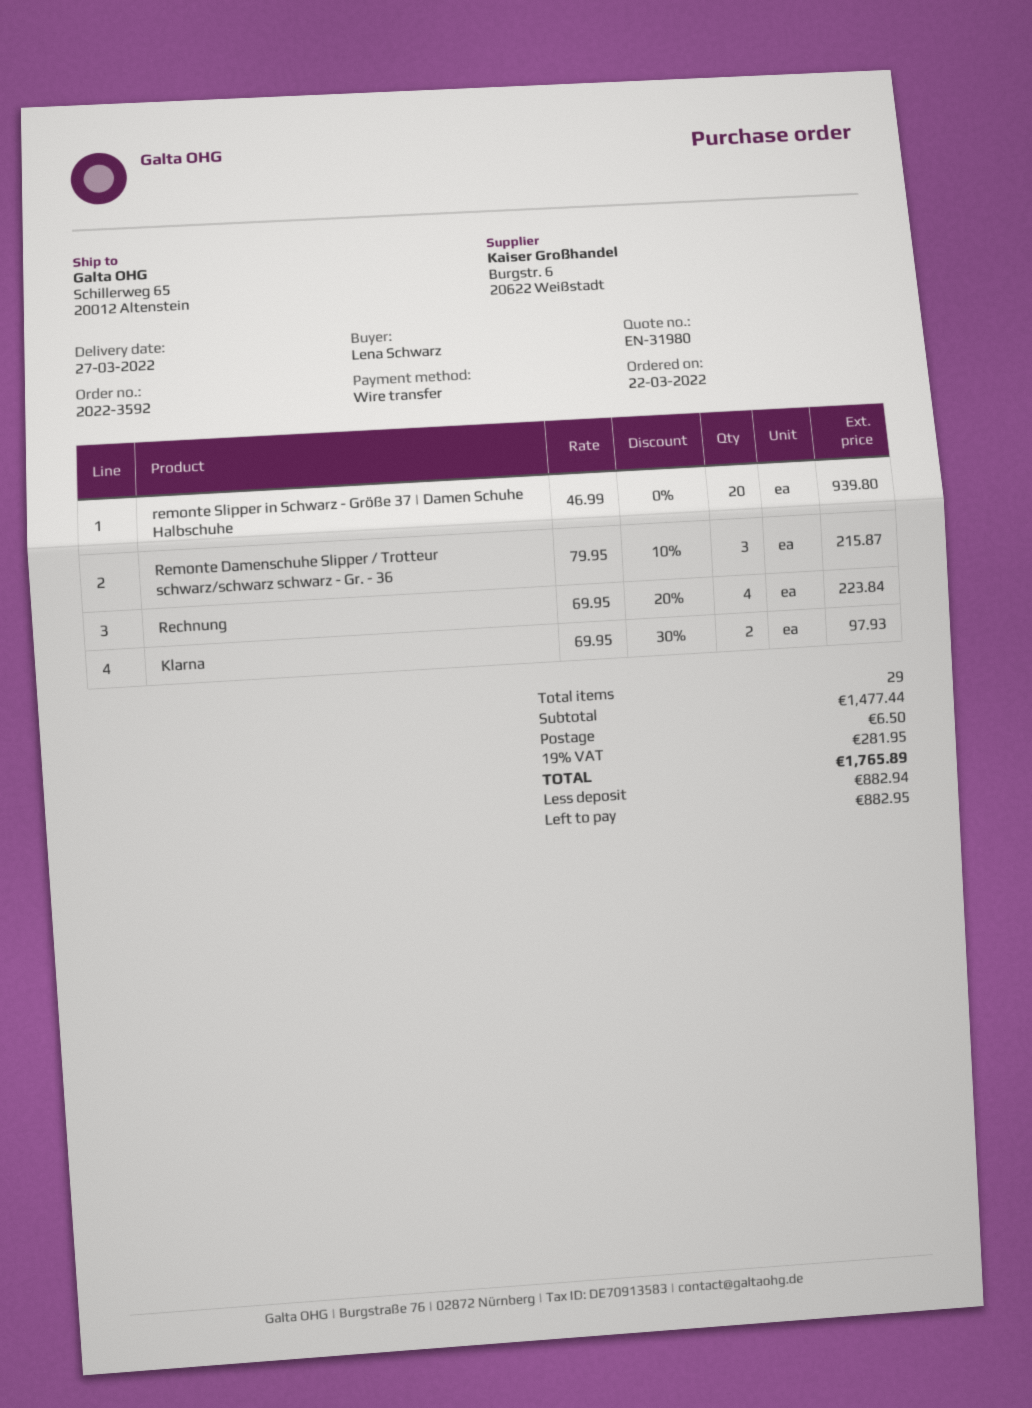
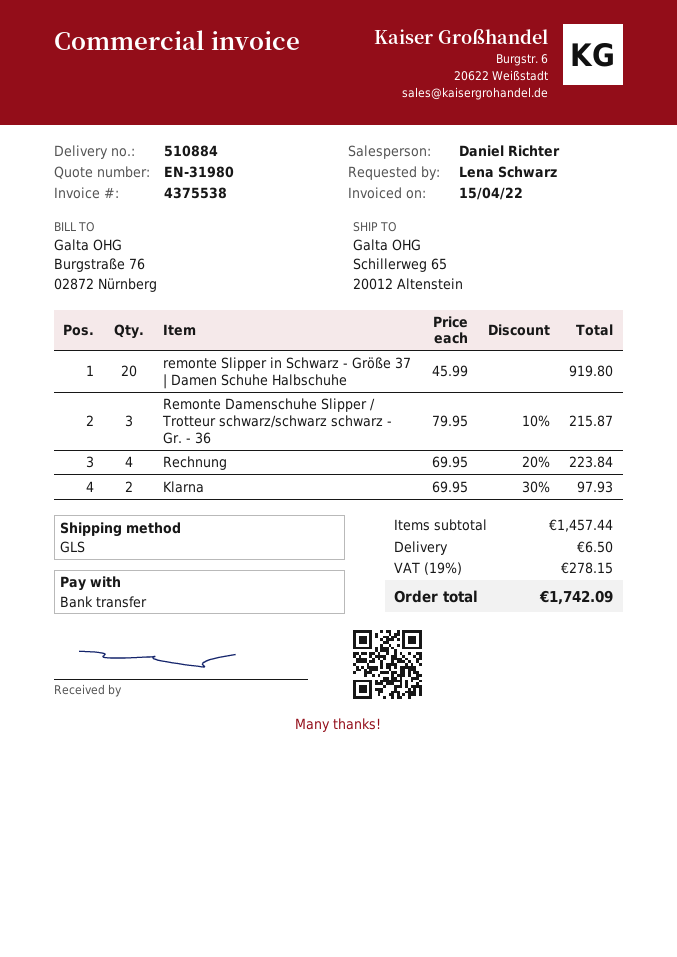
remonte Slipper in Schwarz - Größe 37 | Damen Schuhe Halbschuhe: 20 x 46.99 = 939.80 -> 20 x 45.99 = 919.80
subtotal: 1477.44 -> 1457.44
tax: 19% = 281.95 -> 19% = 278.15
total: 1765.89 -> 1742.09

